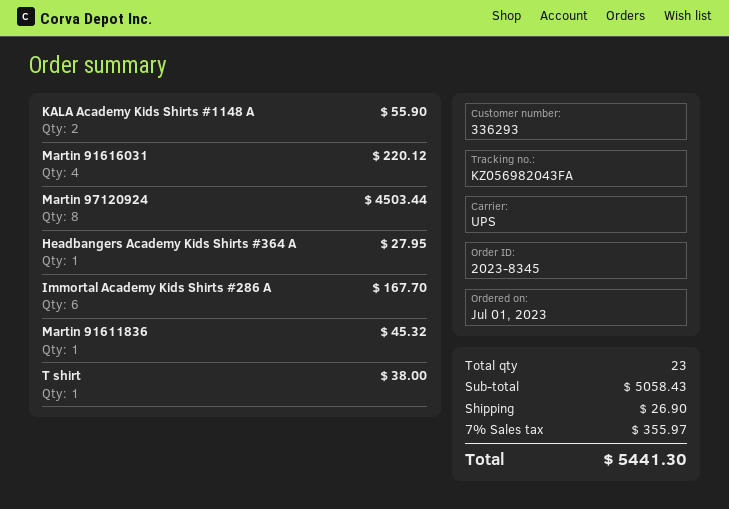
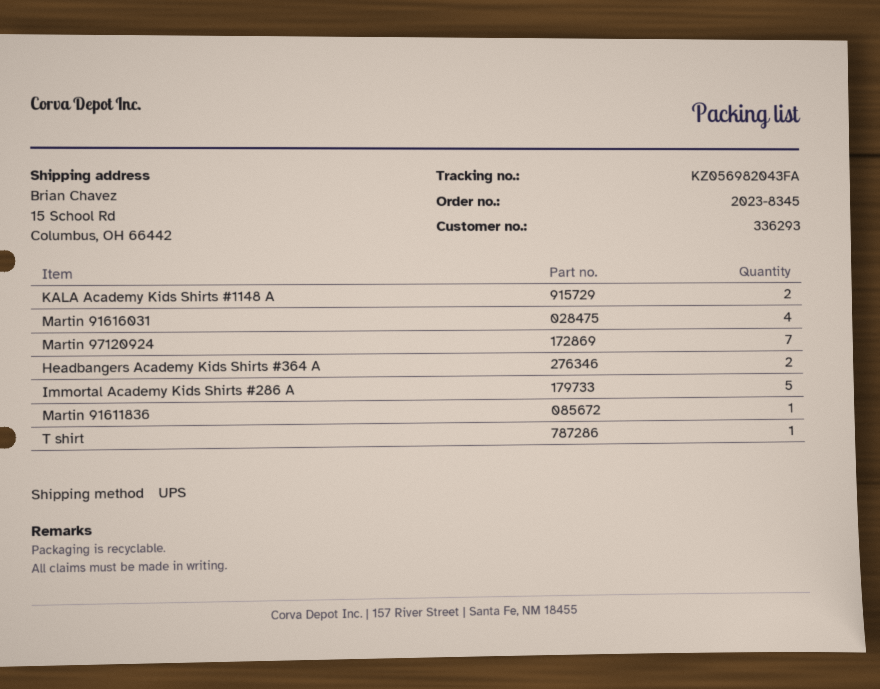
Martin 97120924: 8 -> 7
Headbangers Academy Kids Shirts #364 A: 1 -> 2
Immortal Academy Kids Shirts #286 A: 6 -> 5

